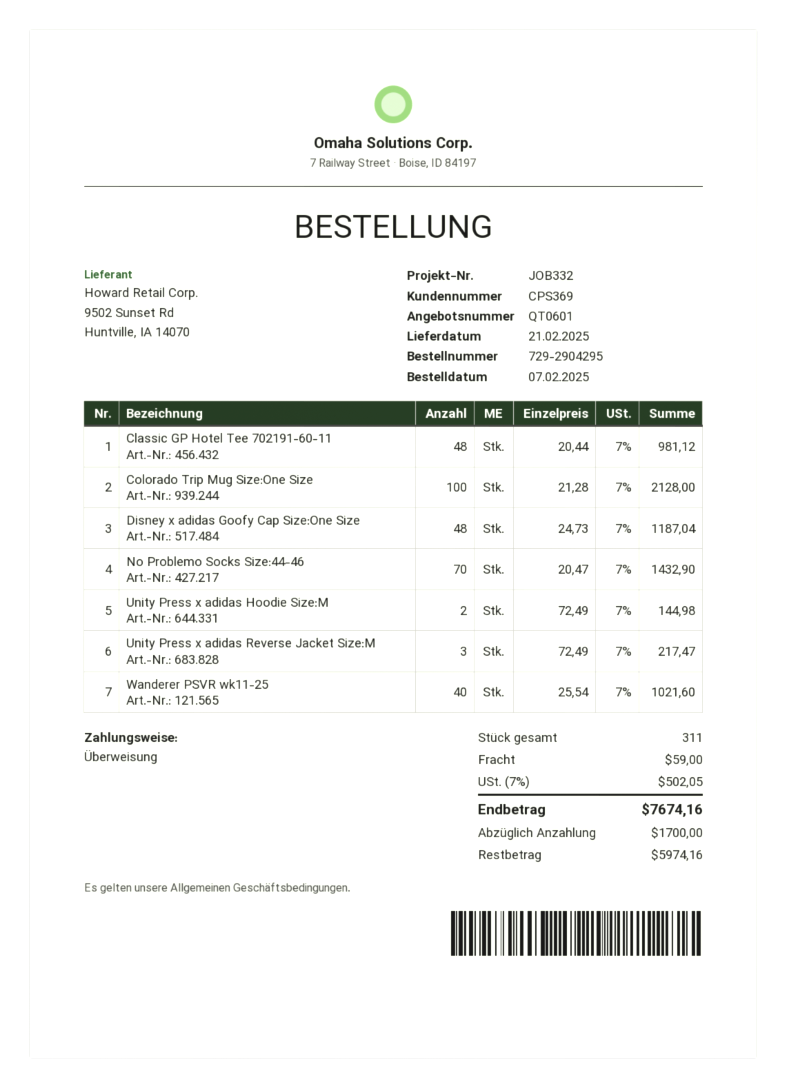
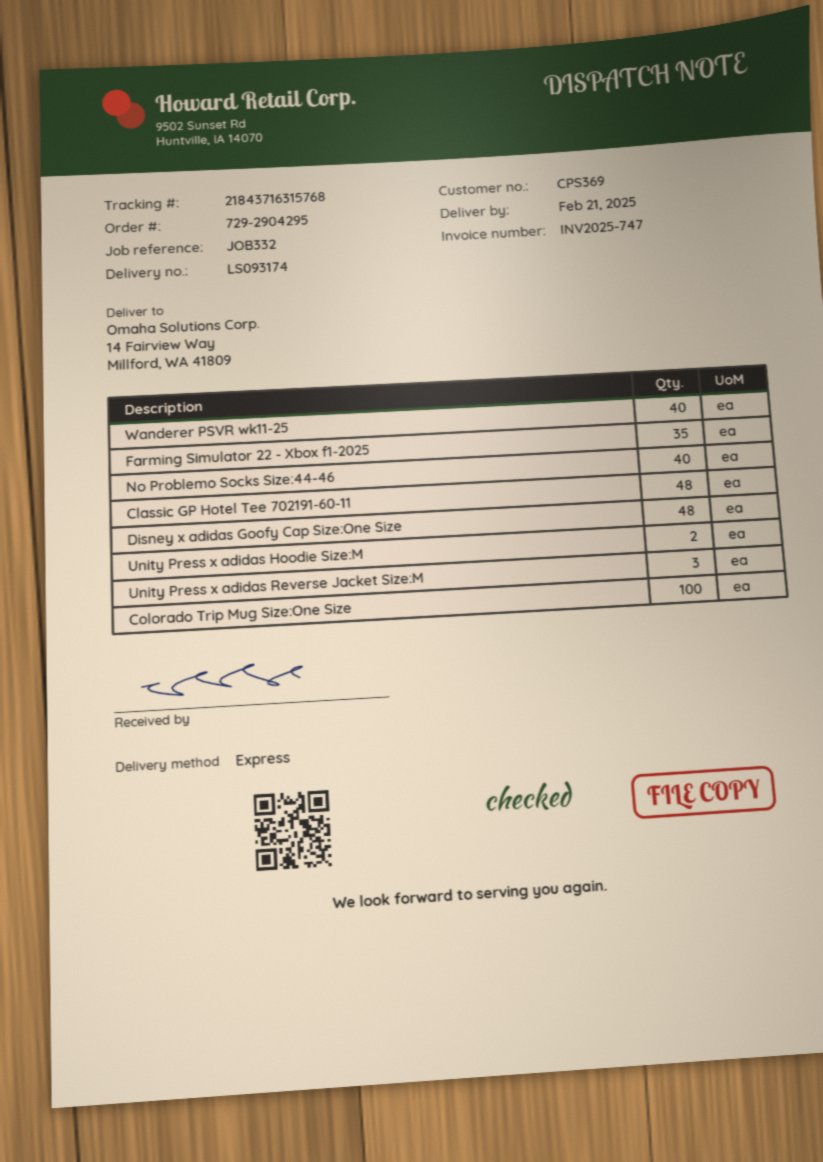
No Problemo Socks Size:44-46: 70 -> 40
Farming Simulator 22 - Xbox f1-2025: none -> 35

